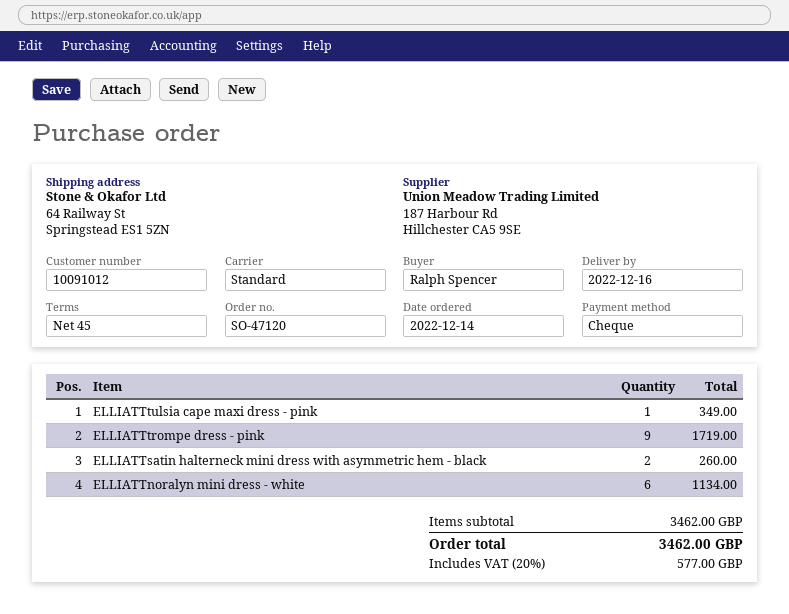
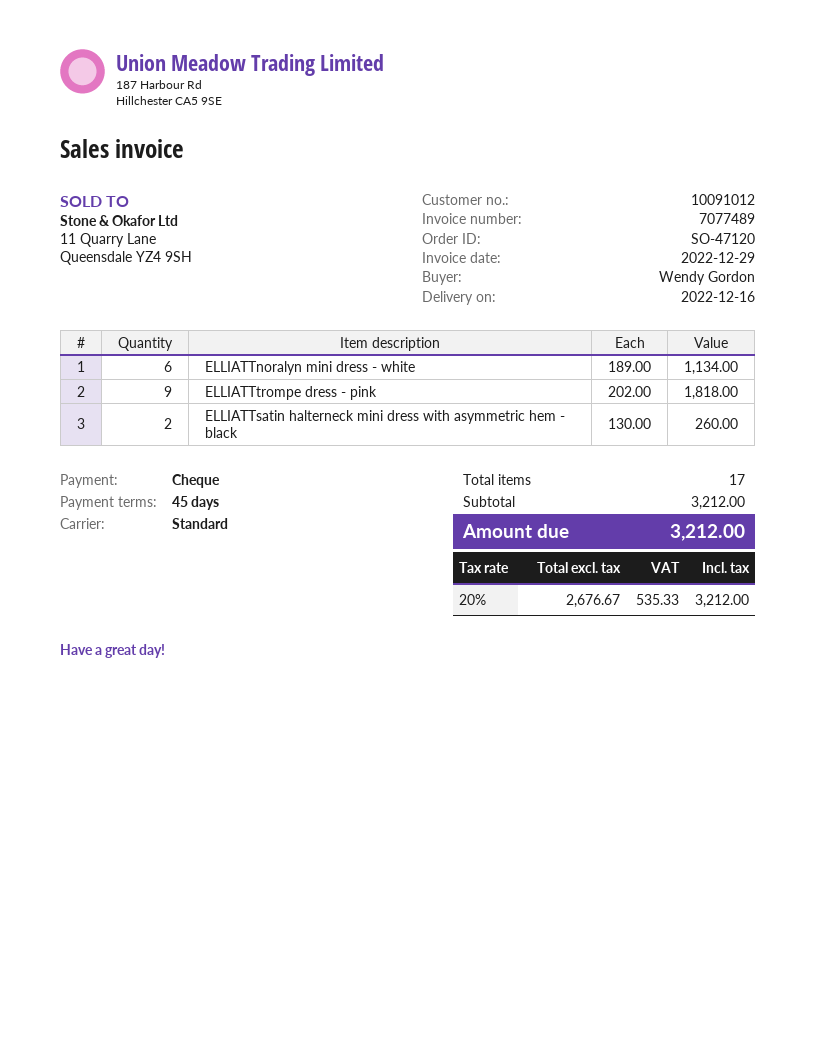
ordered by: Ralph Spencer -> Wendy Gordon
ELLIATTtulsia cape maxi dress - pink: 1 for 349.00 -> none
ELLIATTtrompe dress - pink: 9 for 1719.00 -> 9 for 1818.00
subtotal: 3462.00 -> 3212.00
tax: 20% = 577.00 -> 20% = 535.33
total: 3462.00 -> 3212.00

